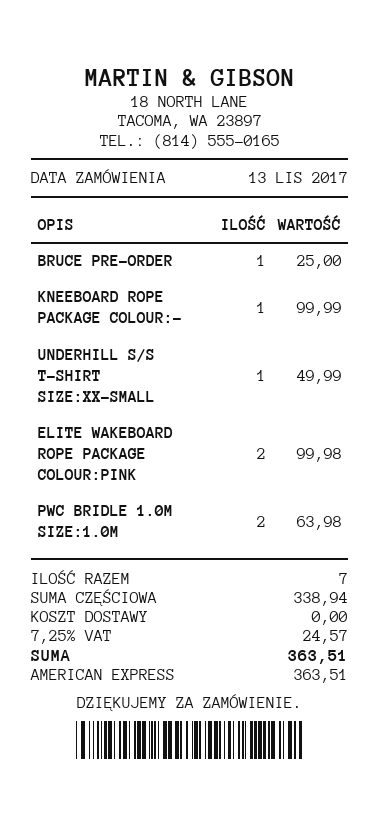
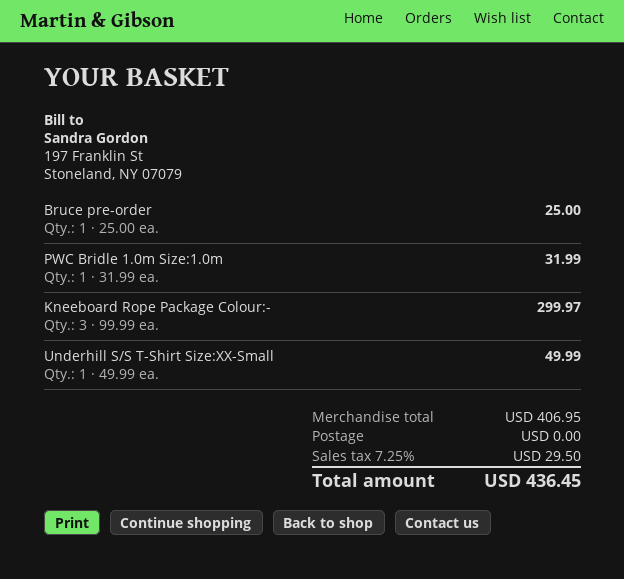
KNEEBOARD ROPE PACKAGE COLOUR:-: 1 for 99.99 -> 3 for 299.97
ELITE WAKEBOARD ROPE PACKAGE COLOUR:PINK: 2 for 99.98 -> none
PWC BRIDLE 1.0M SIZE:1.0M: 2 for 63.98 -> 1 for 31.99
subtotal: 338.94 -> 406.95
tax: 7.25% = 24.57 -> 7.25% = 29.50
total: 363.51 -> 436.45

